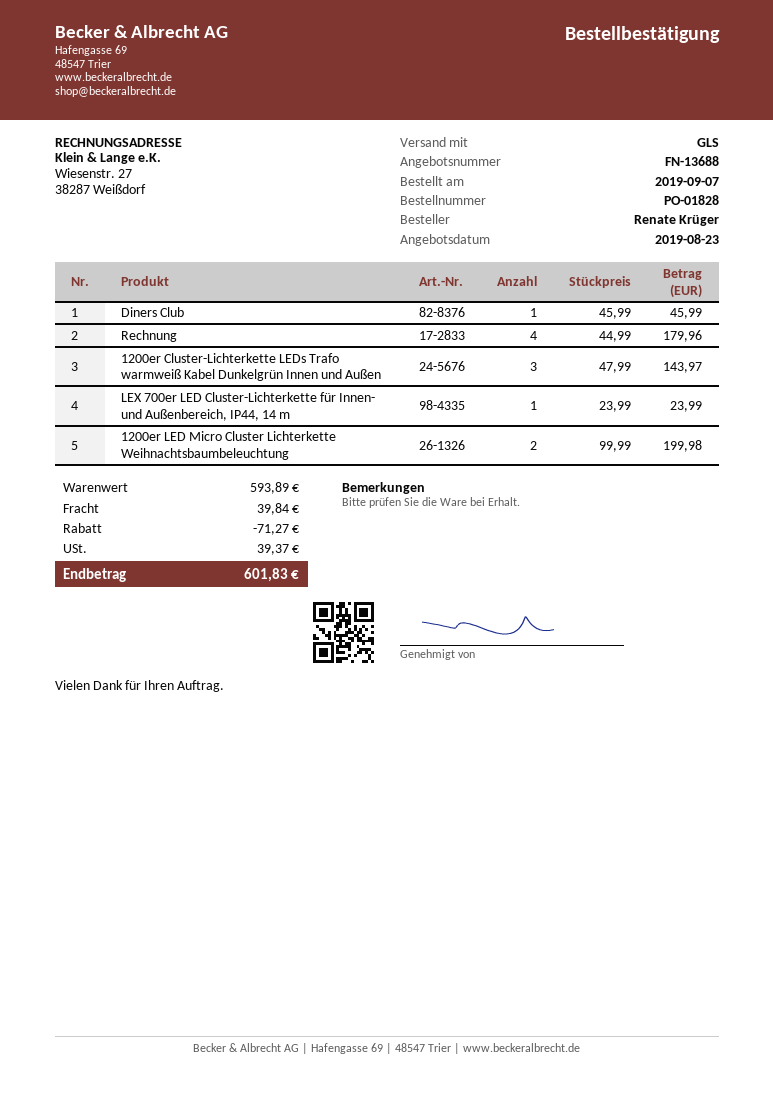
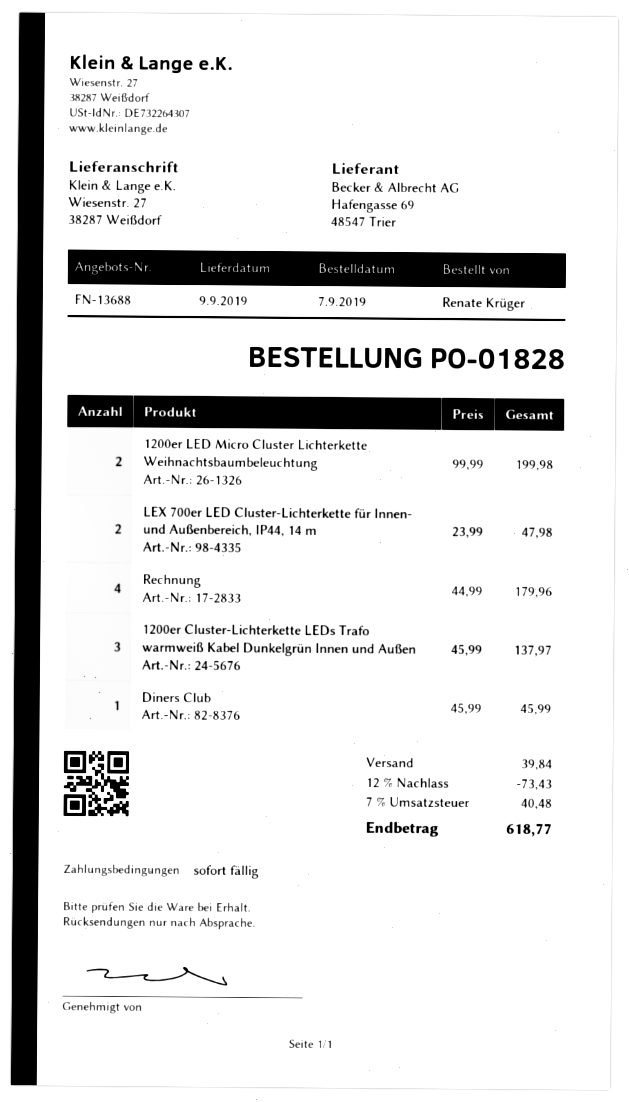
1200er Cluster-Lichterkette LEDs Trafo warmweiß Kabel Dunkelgrün Innen und Außen: 3 x 47.99 = 143.97 -> 3 x 45.99 = 137.97
LEX 700er LED Cluster-Lichterkette für Innen- und Außenbereich, IP44, 14 m: 1 x 23.99 = 23.99 -> 2 x 23.99 = 47.98
discount: 71.27 -> 73.43
tax: 39.37 -> 40.48
total: 601.83 -> 618.77

